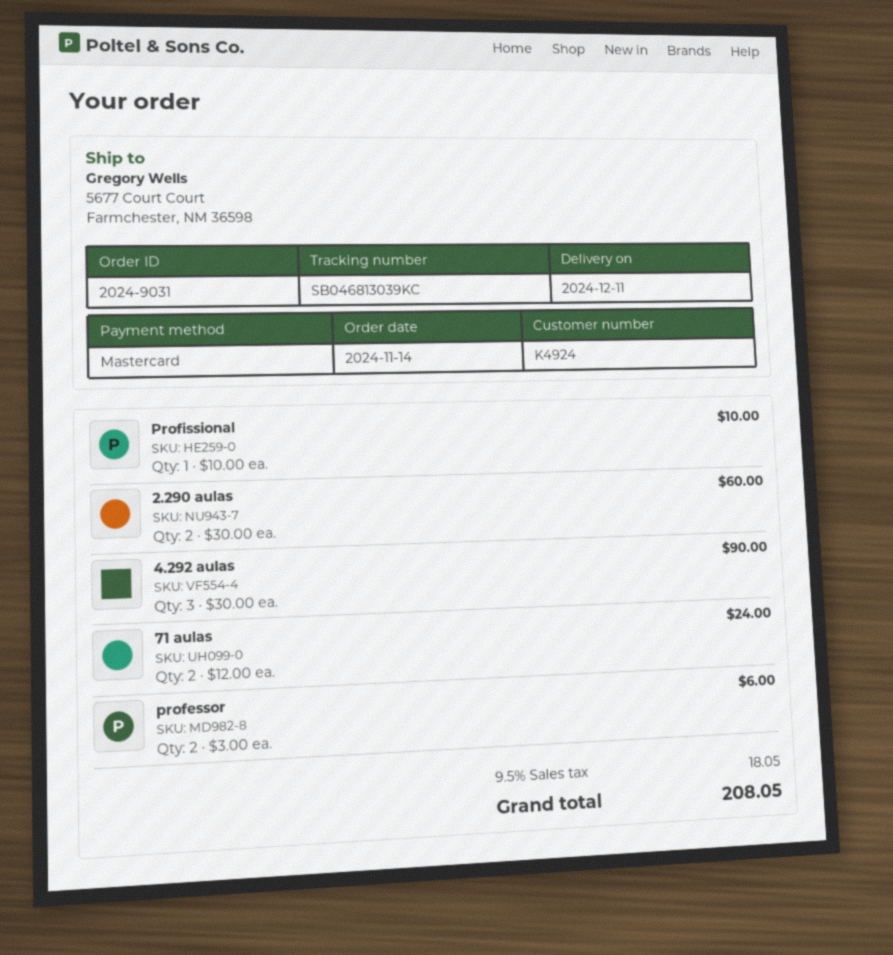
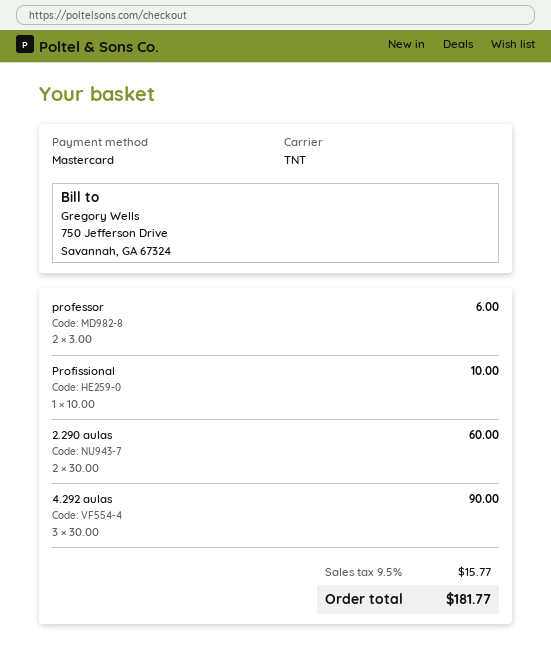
71 aulas: 2 x 12.00 = 24.00 -> none
tax: 9.5% = 18.05 -> 9.5% = 15.77
total: 208.05 -> 181.77

